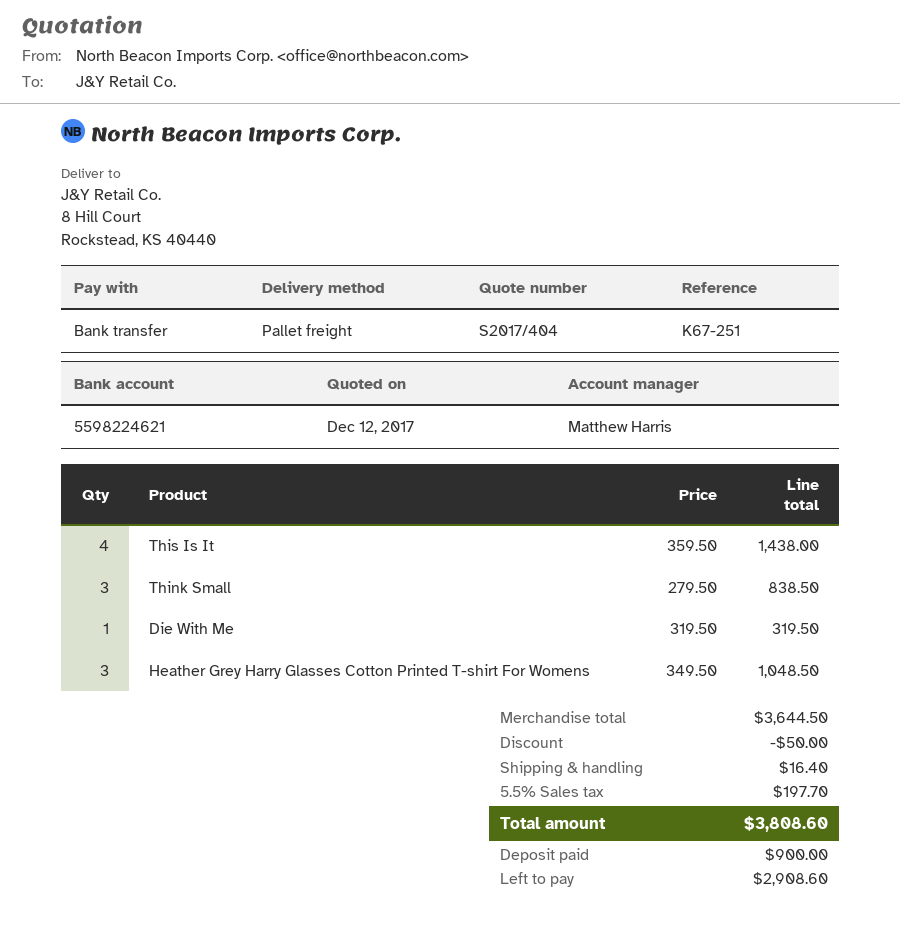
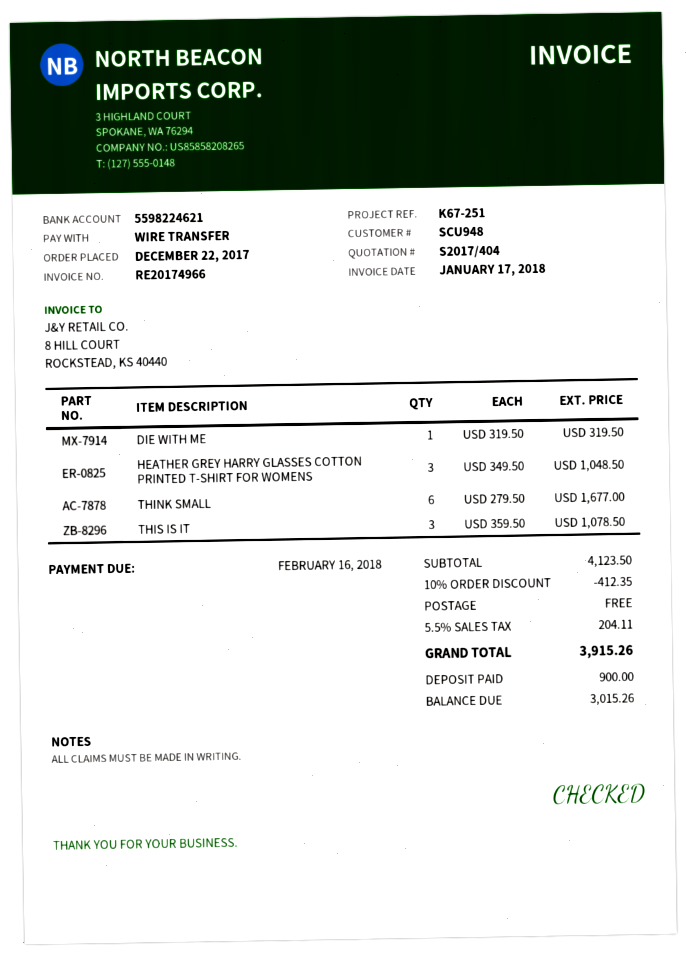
This Is It: 4 x 359.50 = 1438.00 -> 3 x 359.50 = 1078.50
Think Small: 3 x 279.50 = 838.50 -> 6 x 279.50 = 1677.00
subtotal: 3644.50 -> 4123.50
discount: 50.00 -> 412.35
shipping: 16.40 -> 0.00
tax: 5.5% = 197.70 -> 5.5% = 204.11
total: 3808.60 -> 3915.26
balance: 2908.60 -> 3015.26

